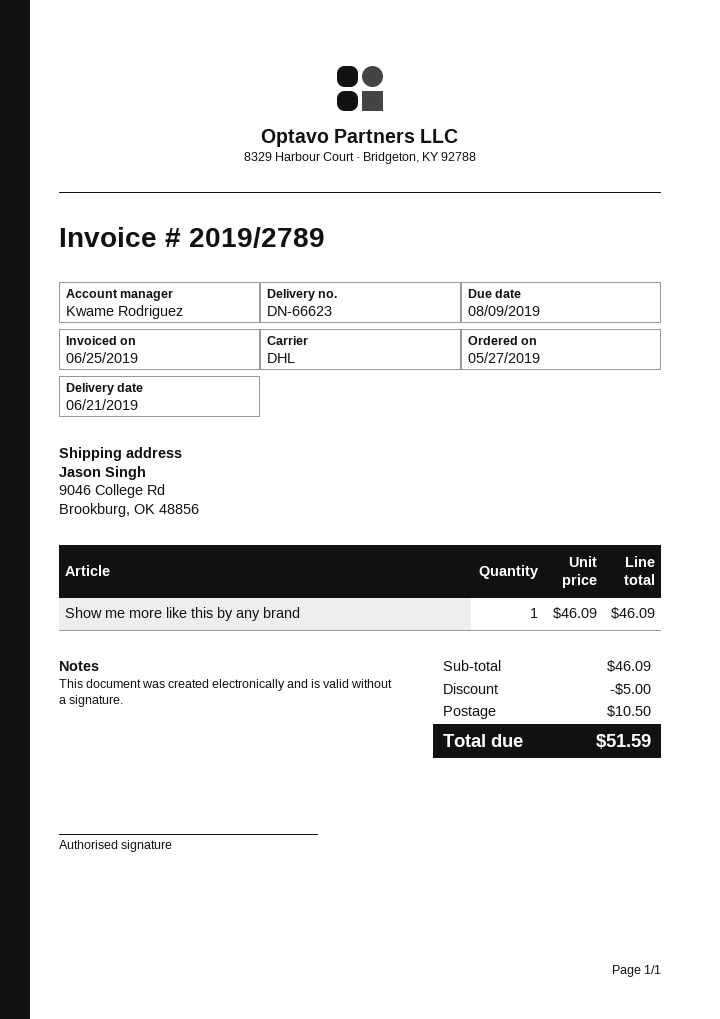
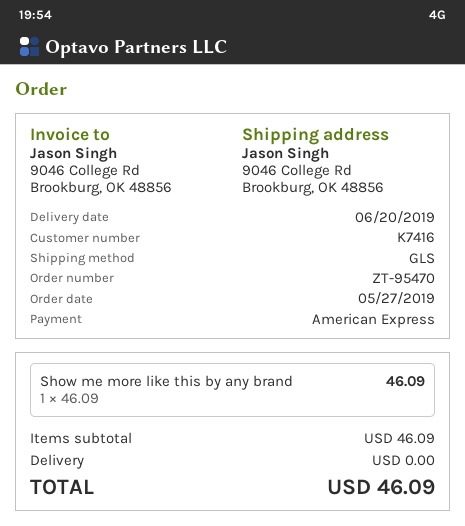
delivery date: 2019-06-21 -> 2019-06-20
shipping method: DHL -> GLS
discount: 5.00 -> none
shipping: 10.50 -> 0.00
total: 51.59 -> 46.09

